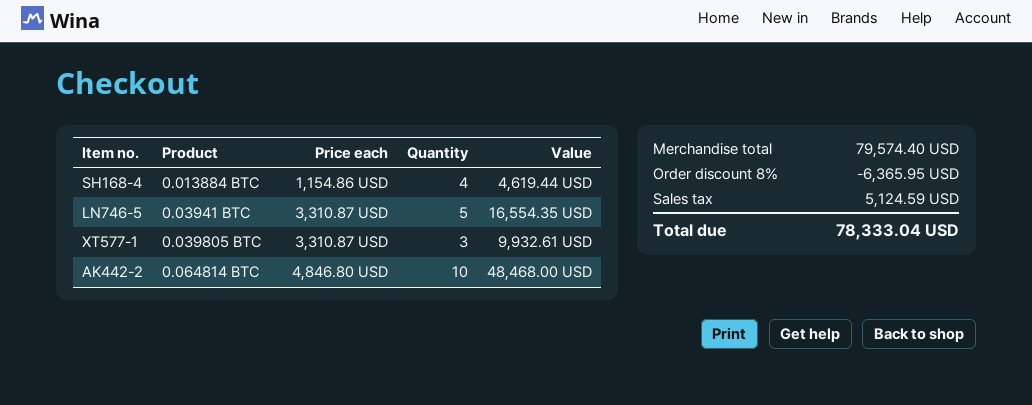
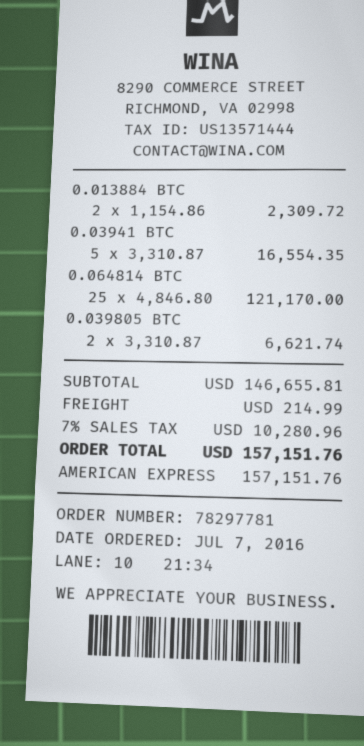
0.013884 BTC: 4 x 1154.86 = 4619.44 -> 2 x 1154.86 = 2309.72
0.039805 BTC: 3 x 3310.87 = 9932.61 -> 2 x 3310.87 = 6621.74
0.064814 BTC: 10 x 4846.80 = 48468.00 -> 25 x 4846.80 = 121170.00
subtotal: 79574.40 -> 146655.81
discount: 8% = 6365.95 -> none
shipping: none -> 214.99
tax: 5124.59 -> 10280.96
total: 78333.04 -> 157151.76

